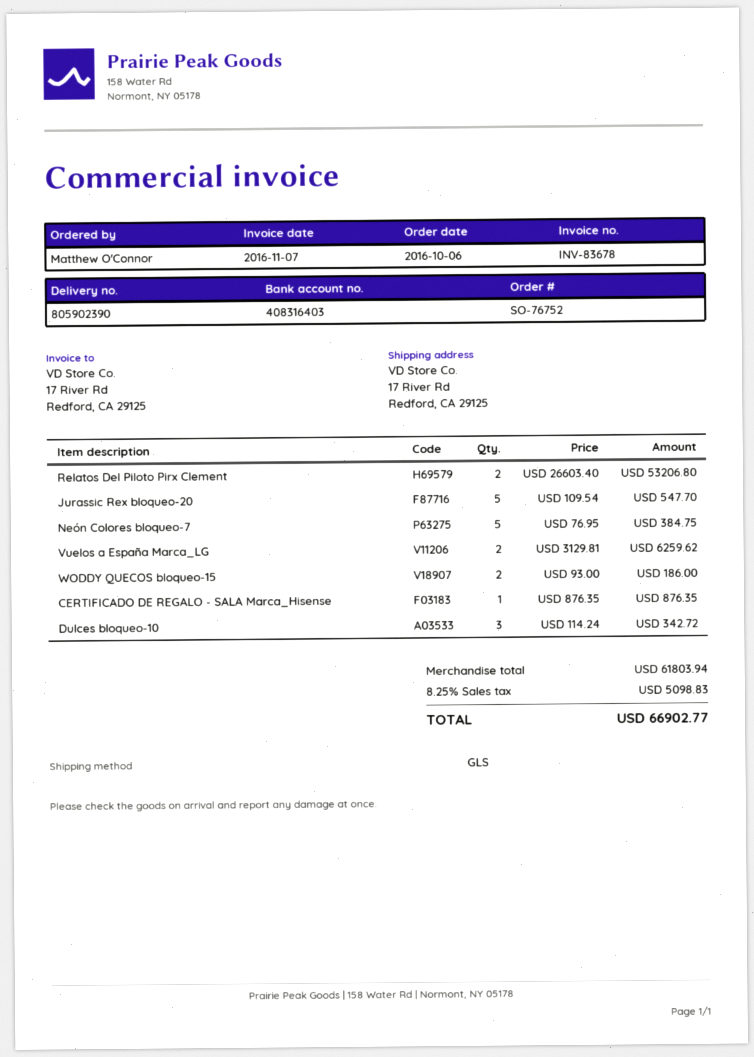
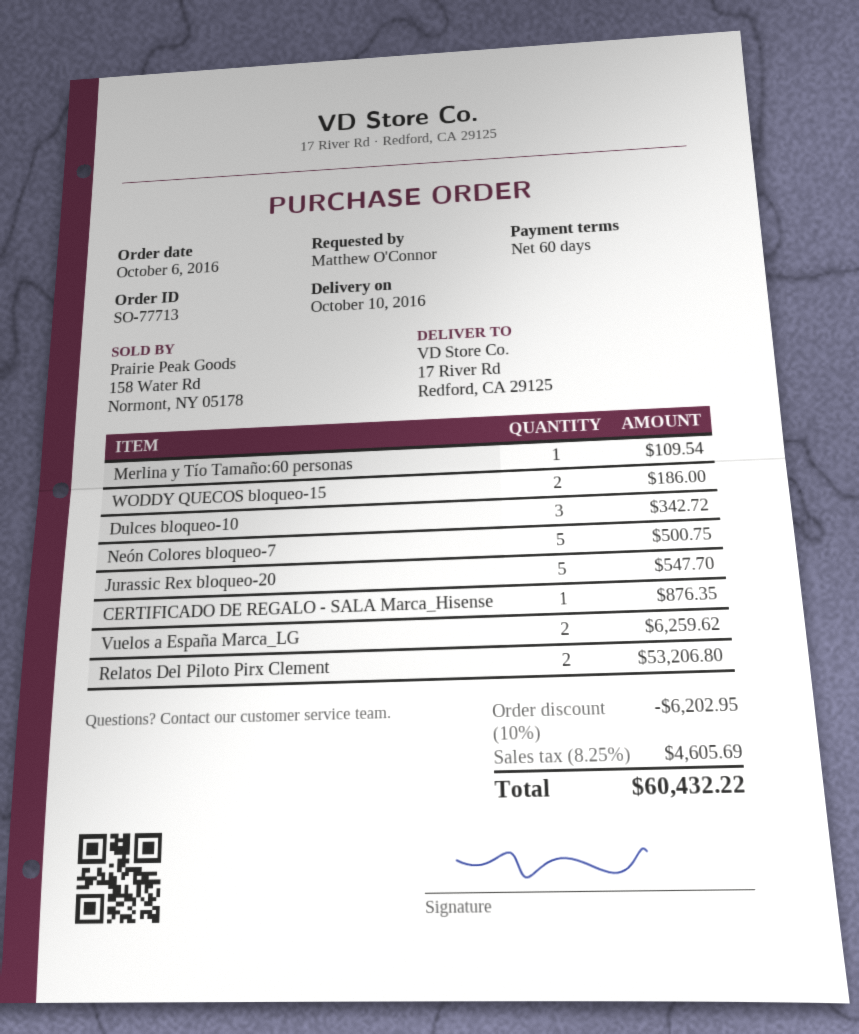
order number: SO-76752 -> SO-77713
Neón Colores bloqueo-7: 5 for 384.75 -> 5 for 500.75
Merlina y Tío Tamaño:60 personas: none -> 1 for 109.54
discount: none -> 10% = 6202.95
tax: 8.25% = 5098.83 -> 8.25% = 4605.69
total: 66902.77 -> 60432.22

